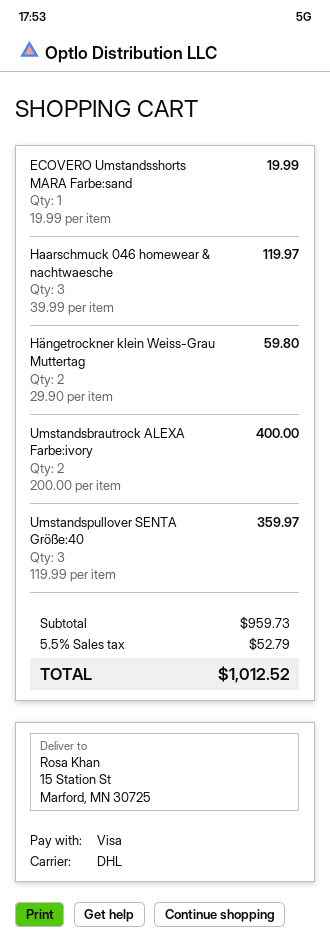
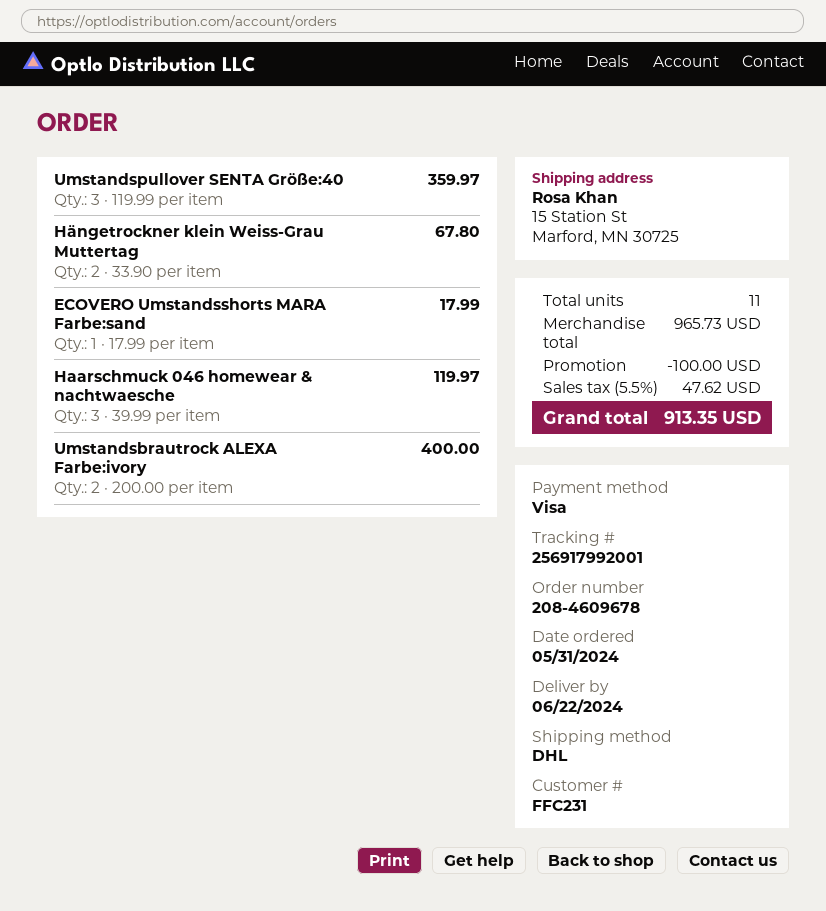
ECOVERO Umstandsshorts MARA Farbe:sand: 1 x 19.99 = 19.99 -> 1 x 17.99 = 17.99
Hängetrockner klein Weiss-Grau Muttertag: 2 x 29.90 = 59.80 -> 2 x 33.90 = 67.80
subtotal: 959.73 -> 965.73
discount: none -> 100.00
tax: 5.5% = 52.79 -> 5.5% = 47.62
total: 1012.52 -> 913.35

